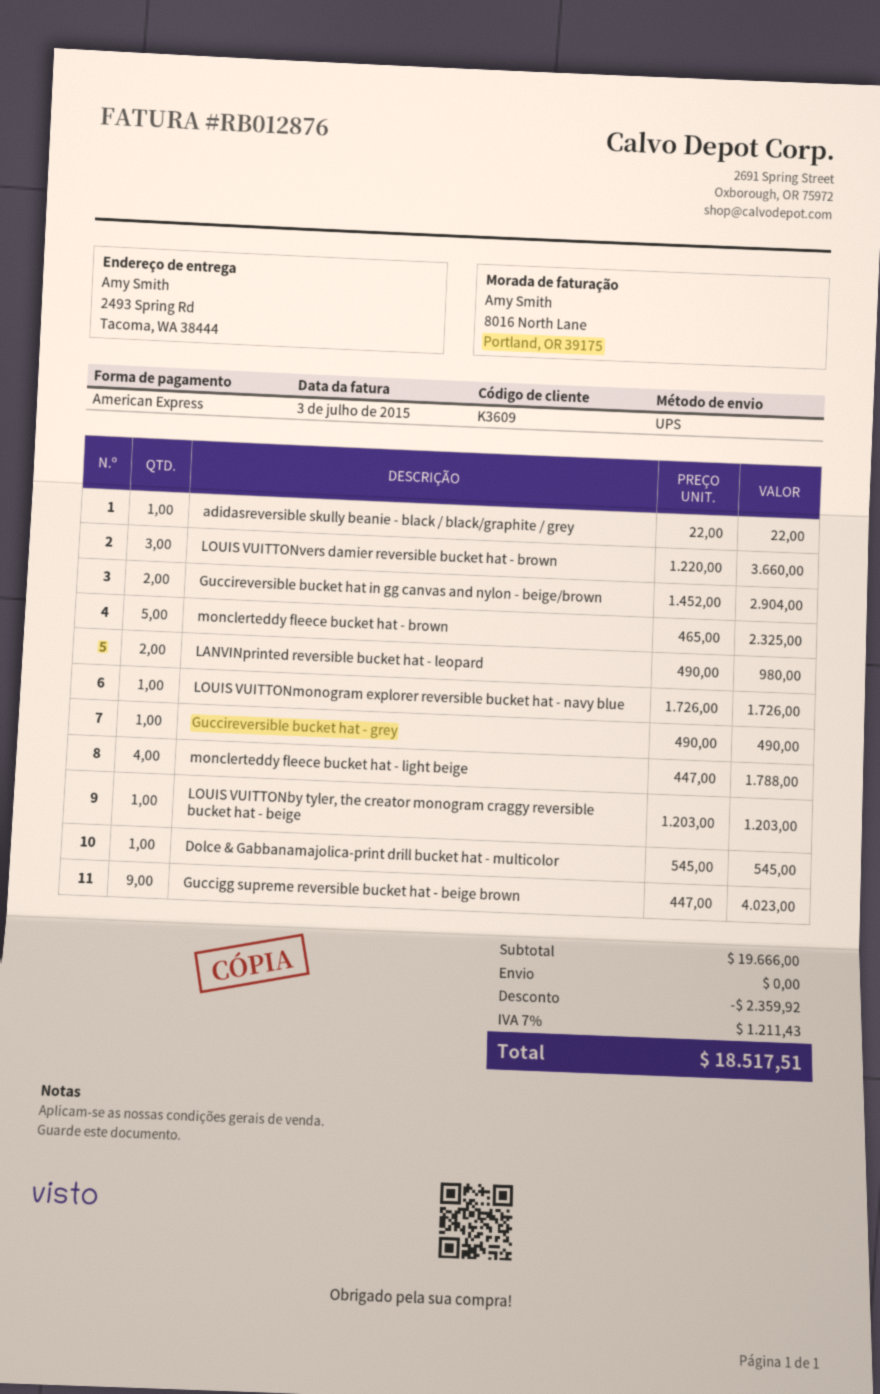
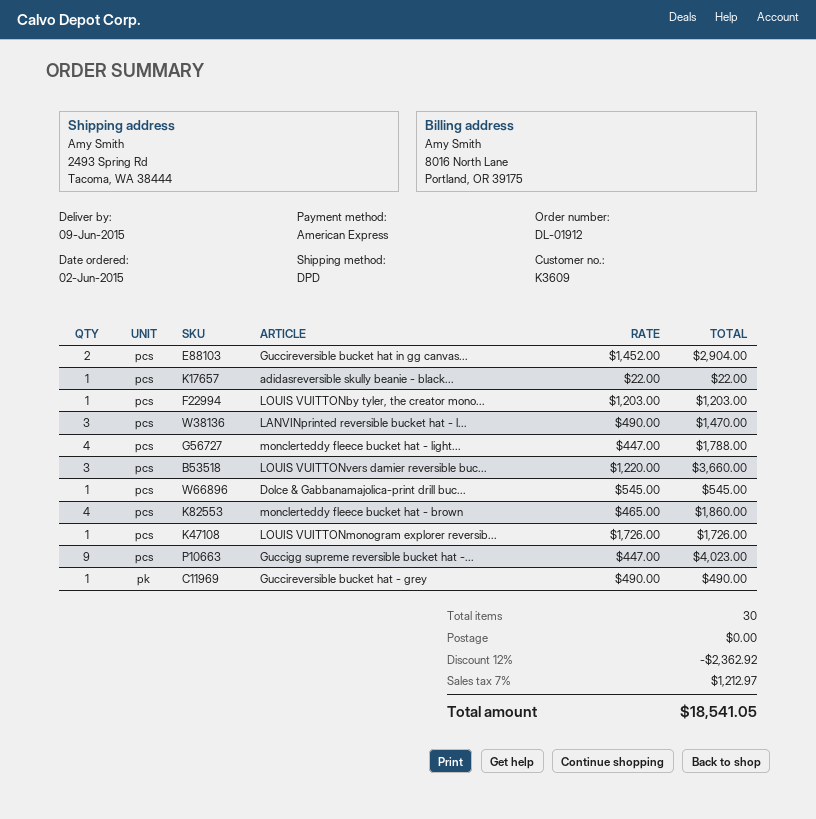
shipping method: UPS -> DPD
monclerteddy fleece bucket hat - brown: 5 x 465.00 = 2325.00 -> 4 x 465.00 = 1860.00
LANVINprinted reversible bucket hat - leopard: 2 x 490.00 = 980.00 -> 3 x 490.00 = 1470.00
discount: 2359.92 -> 2362.92
tax: 7% = 1211.43 -> 7% = 1212.97
total: 18517.51 -> 18541.05

